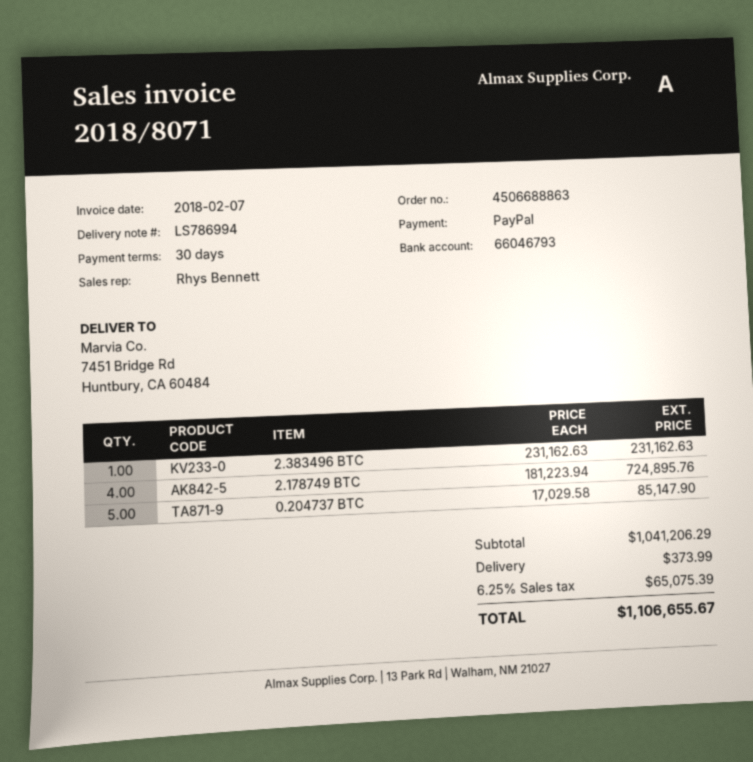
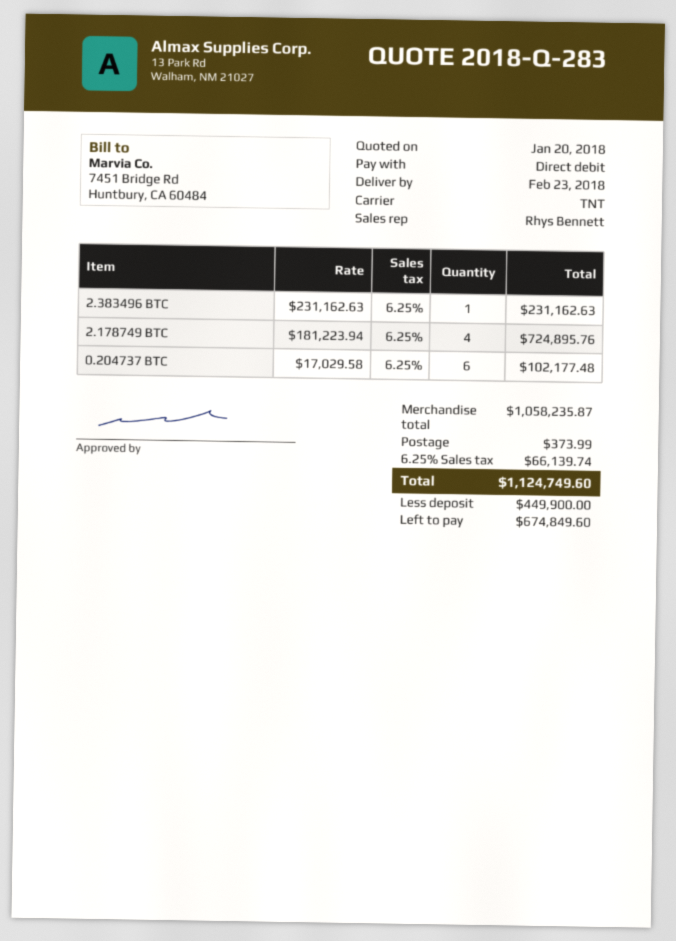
payment method: PayPal -> direct debit
0.204737 BTC: 5 x 17029.58 = 85147.90 -> 6 x 17029.58 = 102177.48
subtotal: 1041206.29 -> 1058235.87
tax: 6.25% = 65075.39 -> 6.25% = 66139.74
total: 1106655.67 -> 1124749.60

